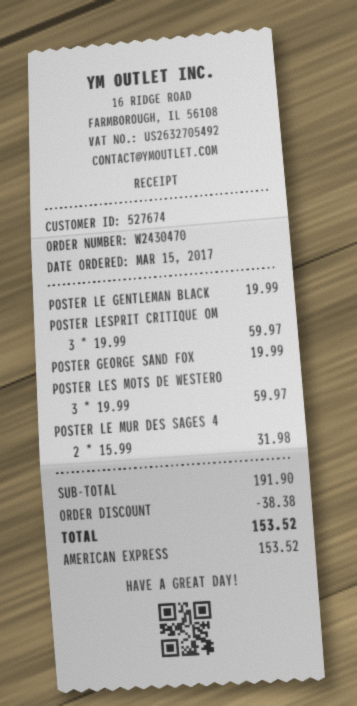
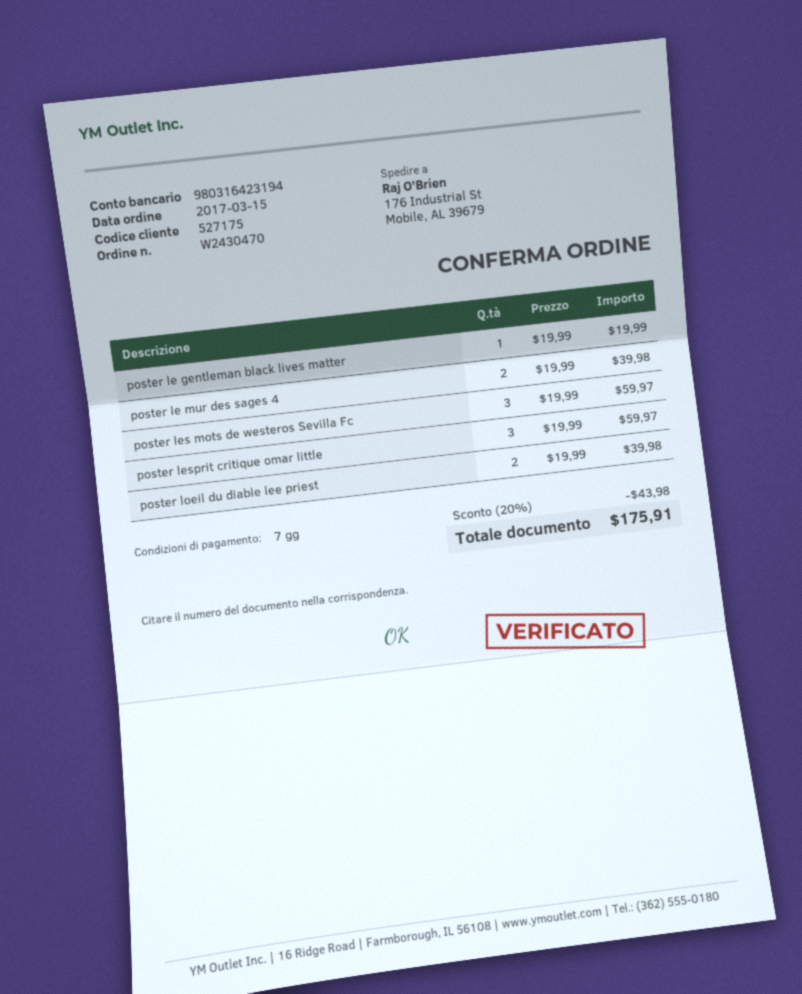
customer number: 527674 -> 527175
POSTER GEORGE SAND FOX: 1 x 19.99 = 19.99 -> none
POSTER LE MUR DES SAGES 4: 2 x 15.99 = 31.98 -> 2 x 19.99 = 39.98
poster loeil du diable lee priest: none -> 2 x 19.99 = 39.98
discount: 38.38 -> 43.98
total: 153.52 -> 175.91

